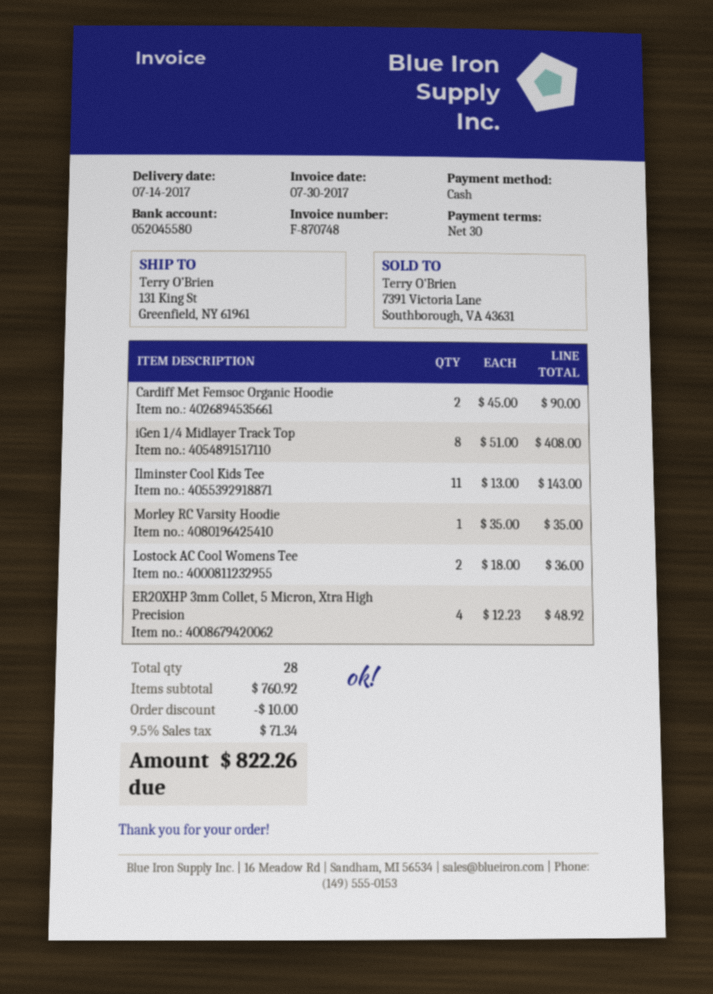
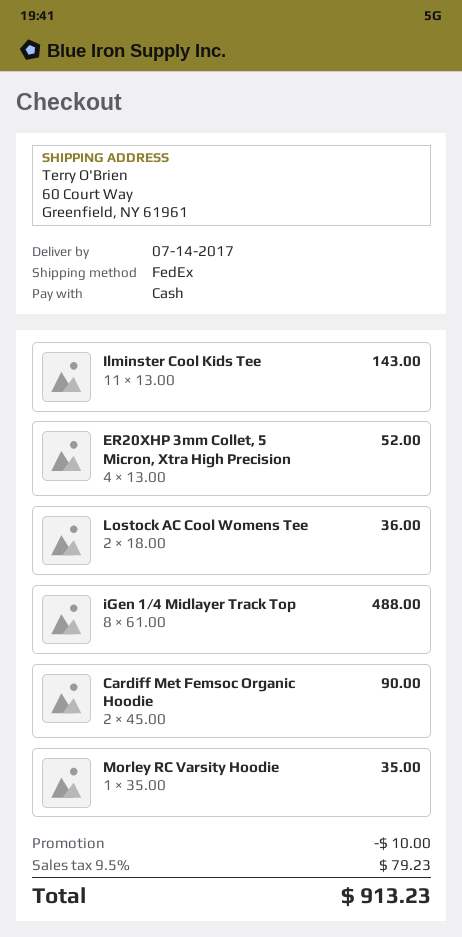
ship to: 131 King St, Greenfield, NY 61961 -> 60 Court Way, Greenfield, NY 61961
iGen 1/4 Midlayer Track Top: 8 x 51.00 = 408.00 -> 8 x 61.00 = 488.00
ER20XHP 3mm Collet, 5 Micron, Xtra High Precision: 4 x 12.23 = 48.92 -> 4 x 13.00 = 52.00
tax: 9.5% = 71.34 -> 9.5% = 79.23
total: 822.26 -> 913.23

